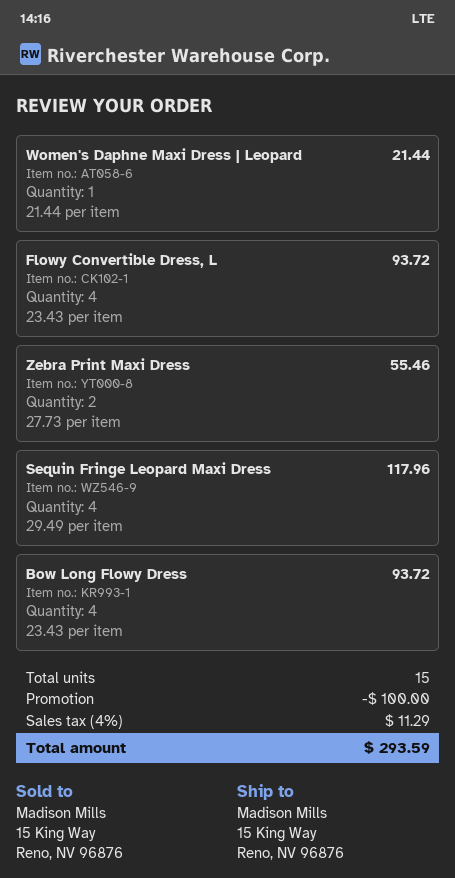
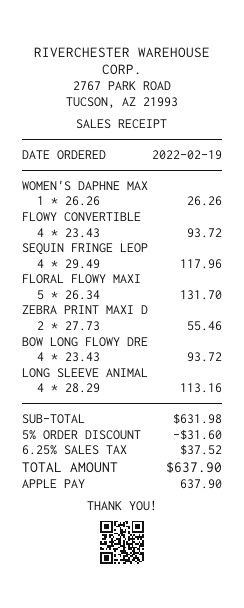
Women's Daphne Maxi Dress | Leopard: 1 x 21.44 = 21.44 -> 1 x 26.26 = 26.26
FLORAL FLOWY MAXI: none -> 5 x 26.34 = 131.70
LONG SLEEVE ANIMAL: none -> 4 x 28.29 = 113.16
discount: 100.00 -> 31.60
tax: 4% = 11.29 -> 6.25% = 37.52
total: 293.59 -> 637.90

